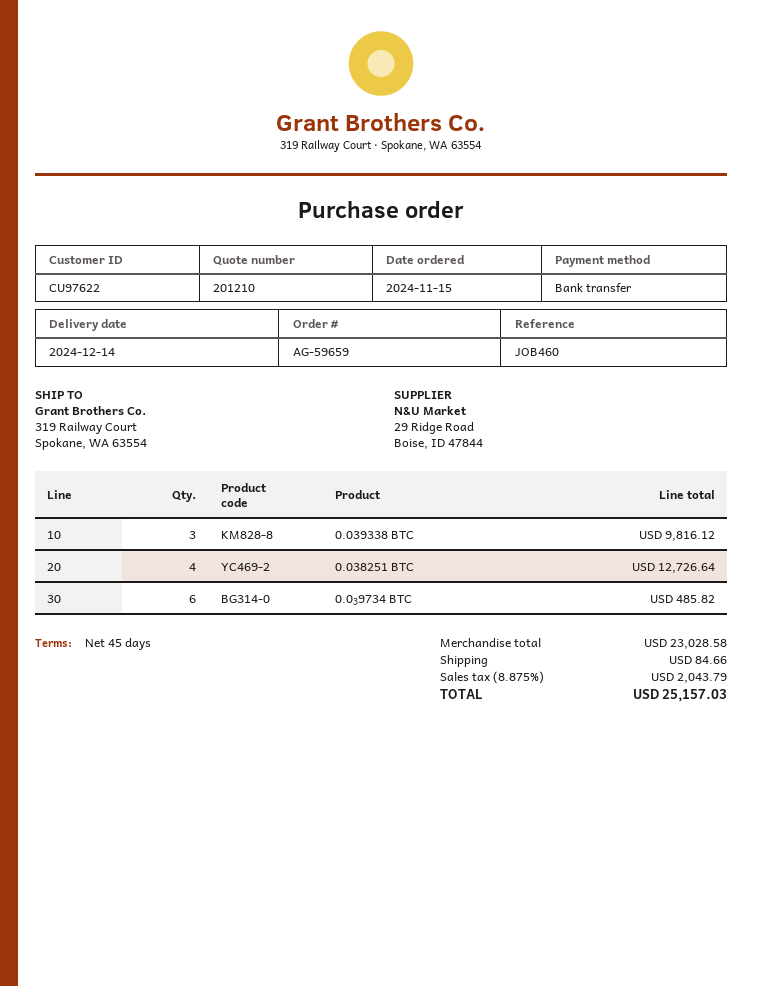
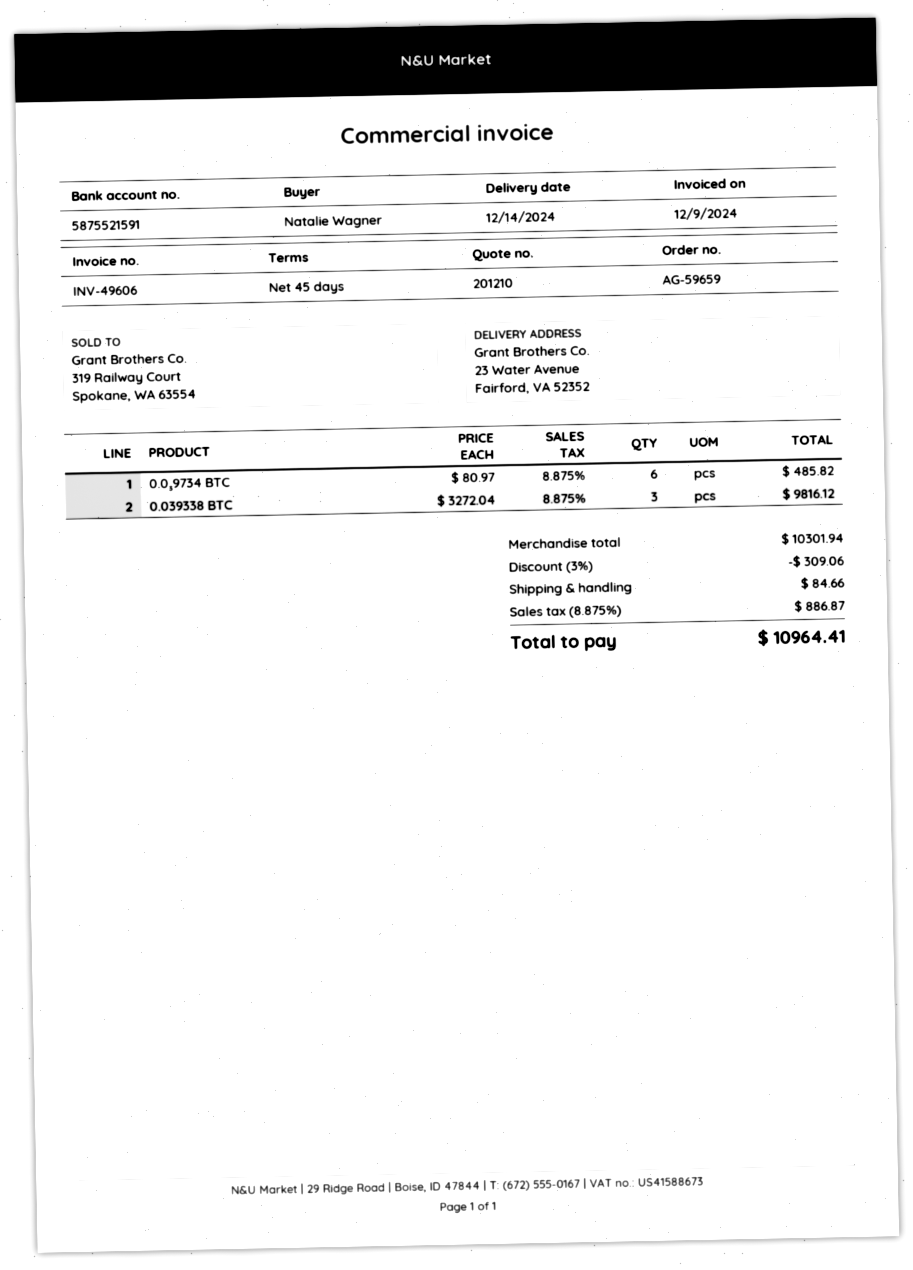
ship to: 319 Railway Court, Spokane, WA 63554 -> 23 Water Avenue, Fairford, VA 52352
0.038251 BTC: 4 for 12726.64 -> none
subtotal: 23028.58 -> 10301.94
discount: none -> 3% = 309.06
tax: 8.875% = 2043.79 -> 8.875% = 886.87
total: 25157.03 -> 10964.41

